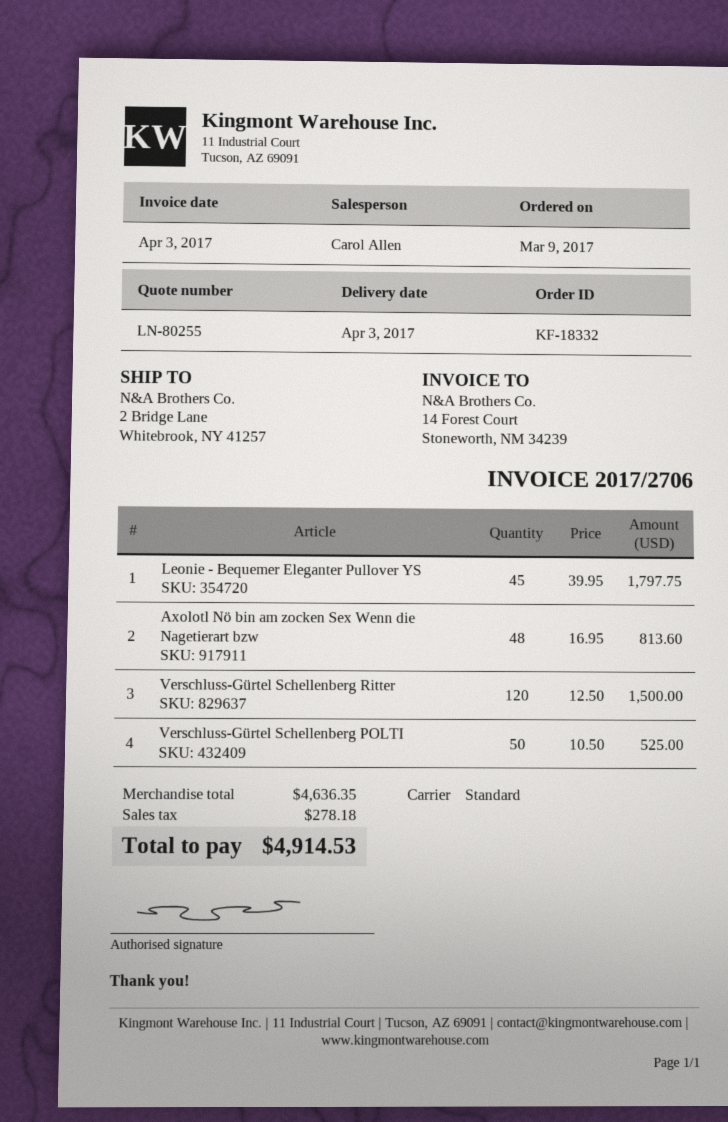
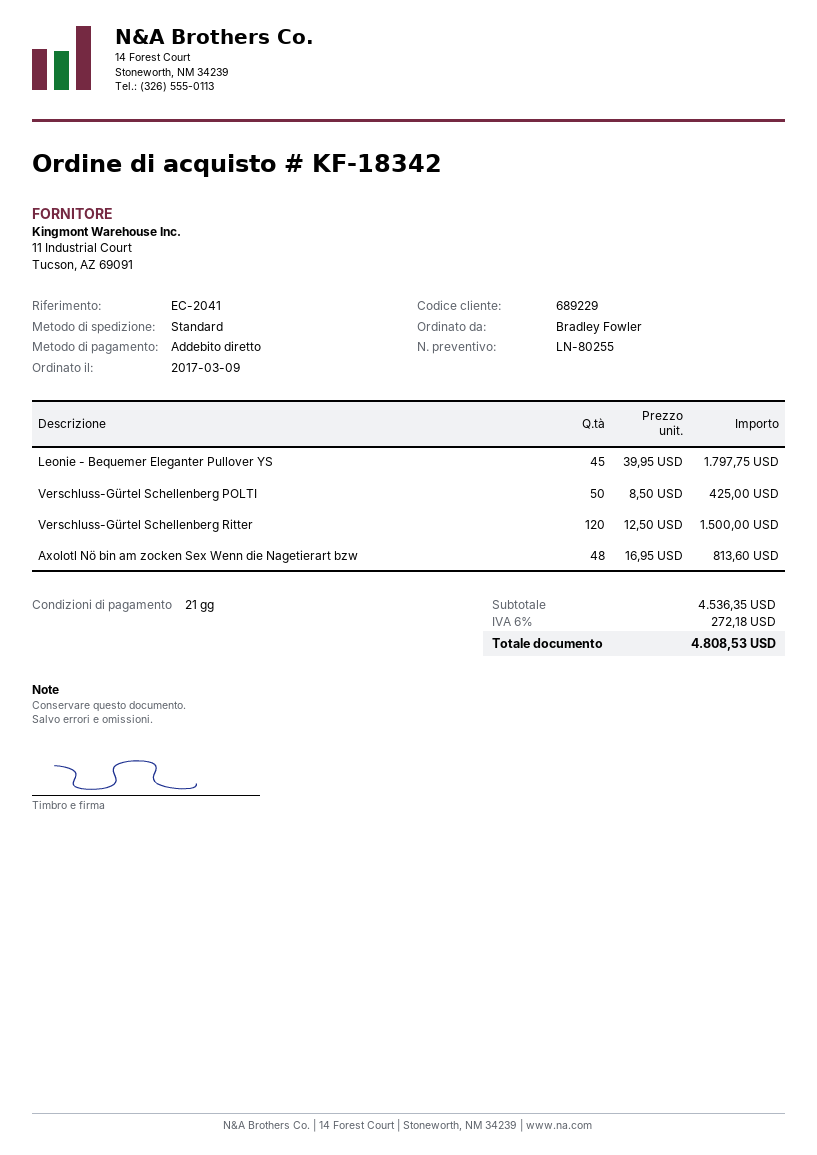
order number: KF-18332 -> KF-18342
Verschluss-Gürtel Schellenberg POLTI: 50 x 10.50 = 525.00 -> 50 x 8.50 = 425.00
subtotal: 4636.35 -> 4536.35
tax: 278.18 -> 272.18
total: 4914.53 -> 4808.53

